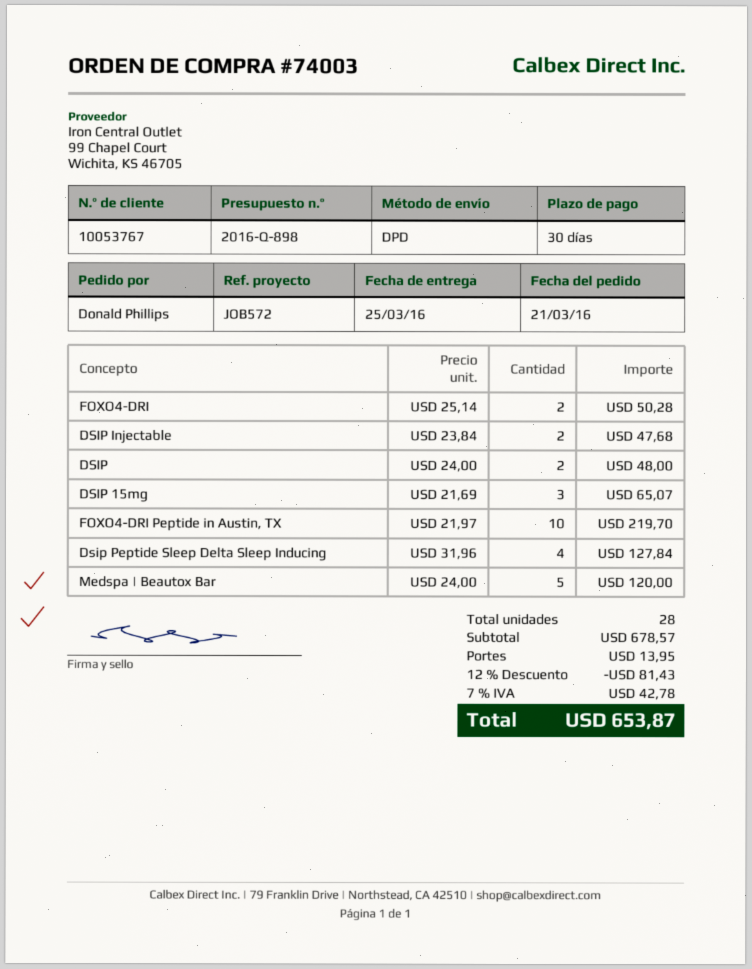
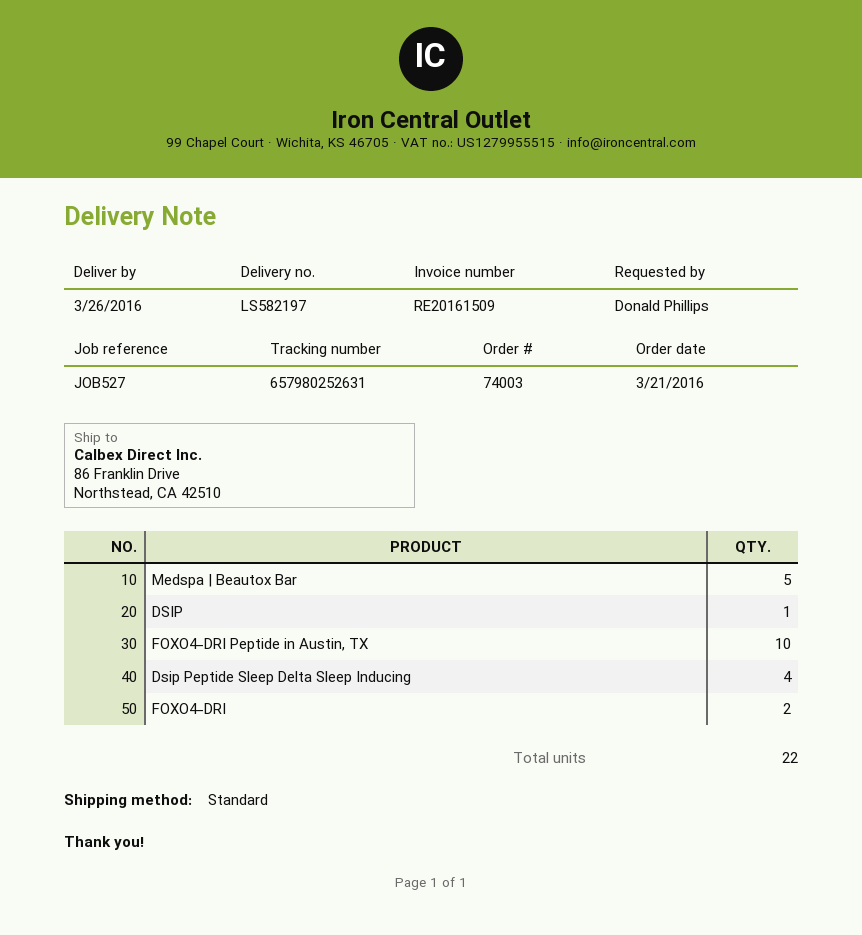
delivery date: 2016-03-25 -> 2016-03-26
reference: JOB572 -> JOB527
shipping method: DPD -> standard
DSIP Injectable: 2 -> none
DSIP: 2 -> 1
DSIP 15mg: 3 -> none
total quantity: 28 -> 22

